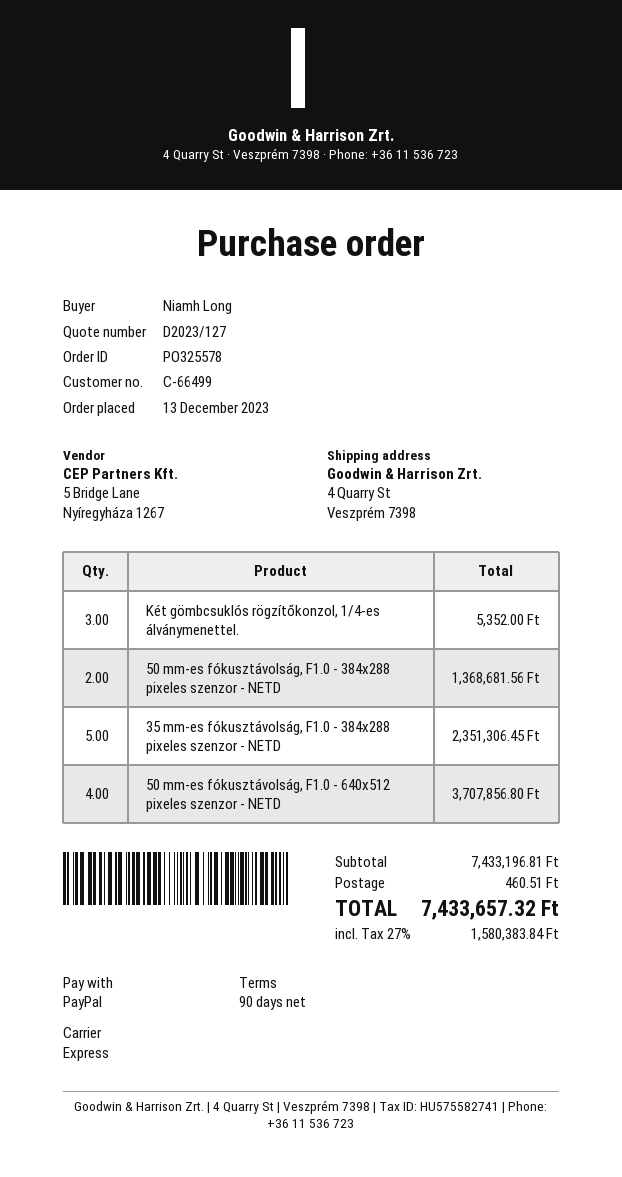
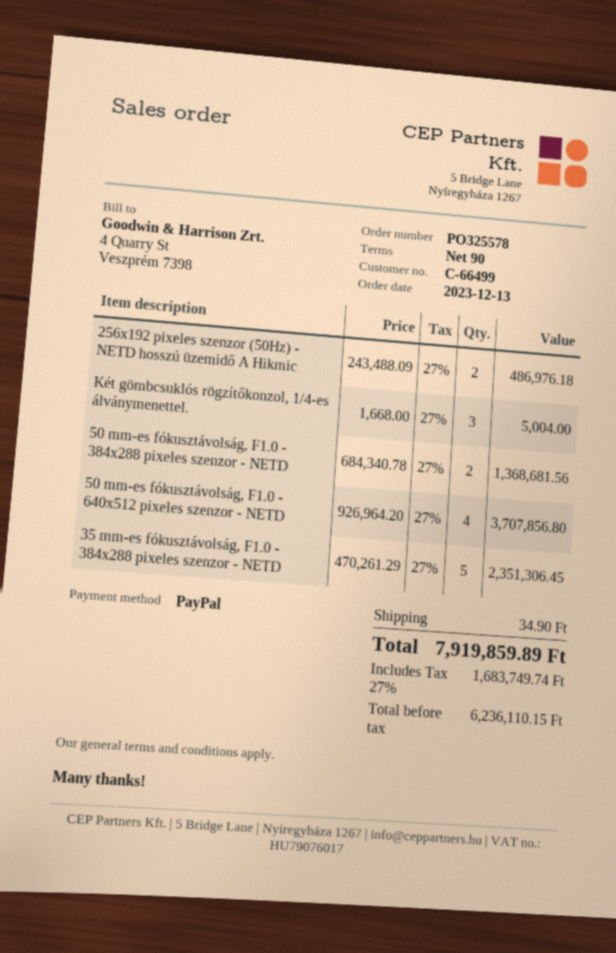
Két gömbcsuklós rögzítőkonzol, 1/4-es álványmenettel.: 3 for 5352.00 -> 3 for 5004.00
256x192 pixeles szenzor (50Hz) - NETD hosszú üzemidő A Hikmic: none -> 2 for 486976.18
shipping: 460.51 -> 34.90
tax: 27% = 1580383.84 -> 27% = 1683749.74
total: 7433657.32 -> 7919859.89

